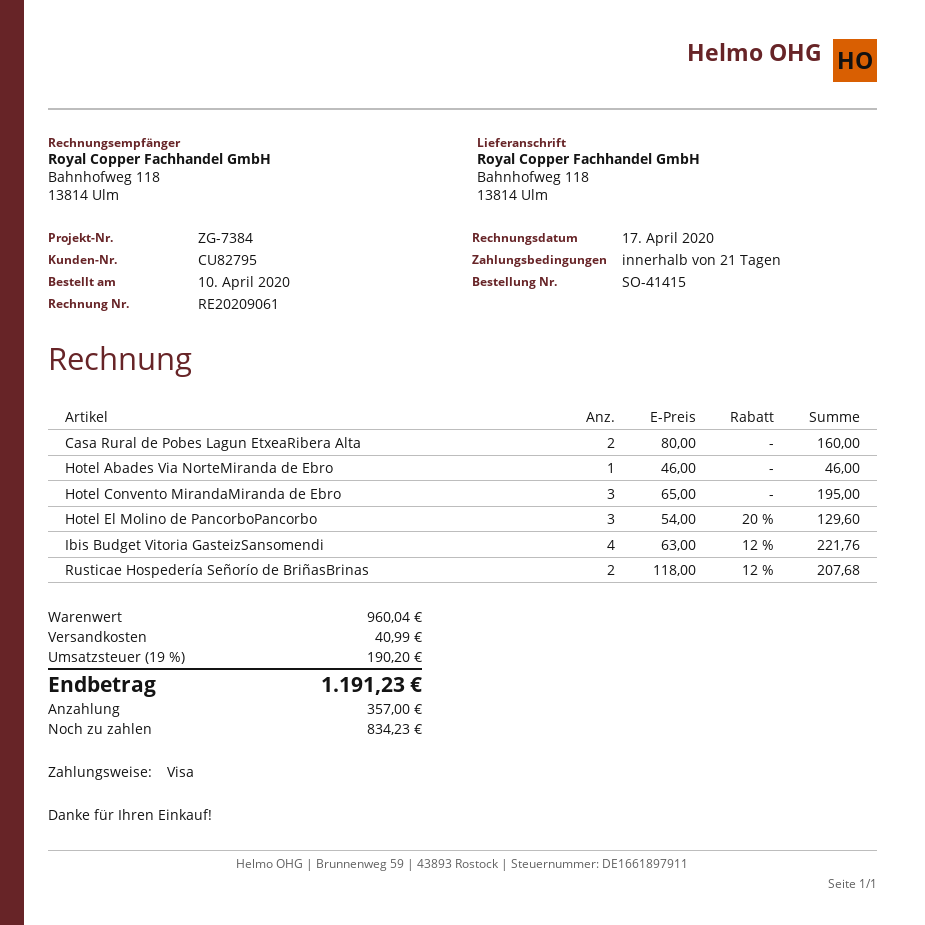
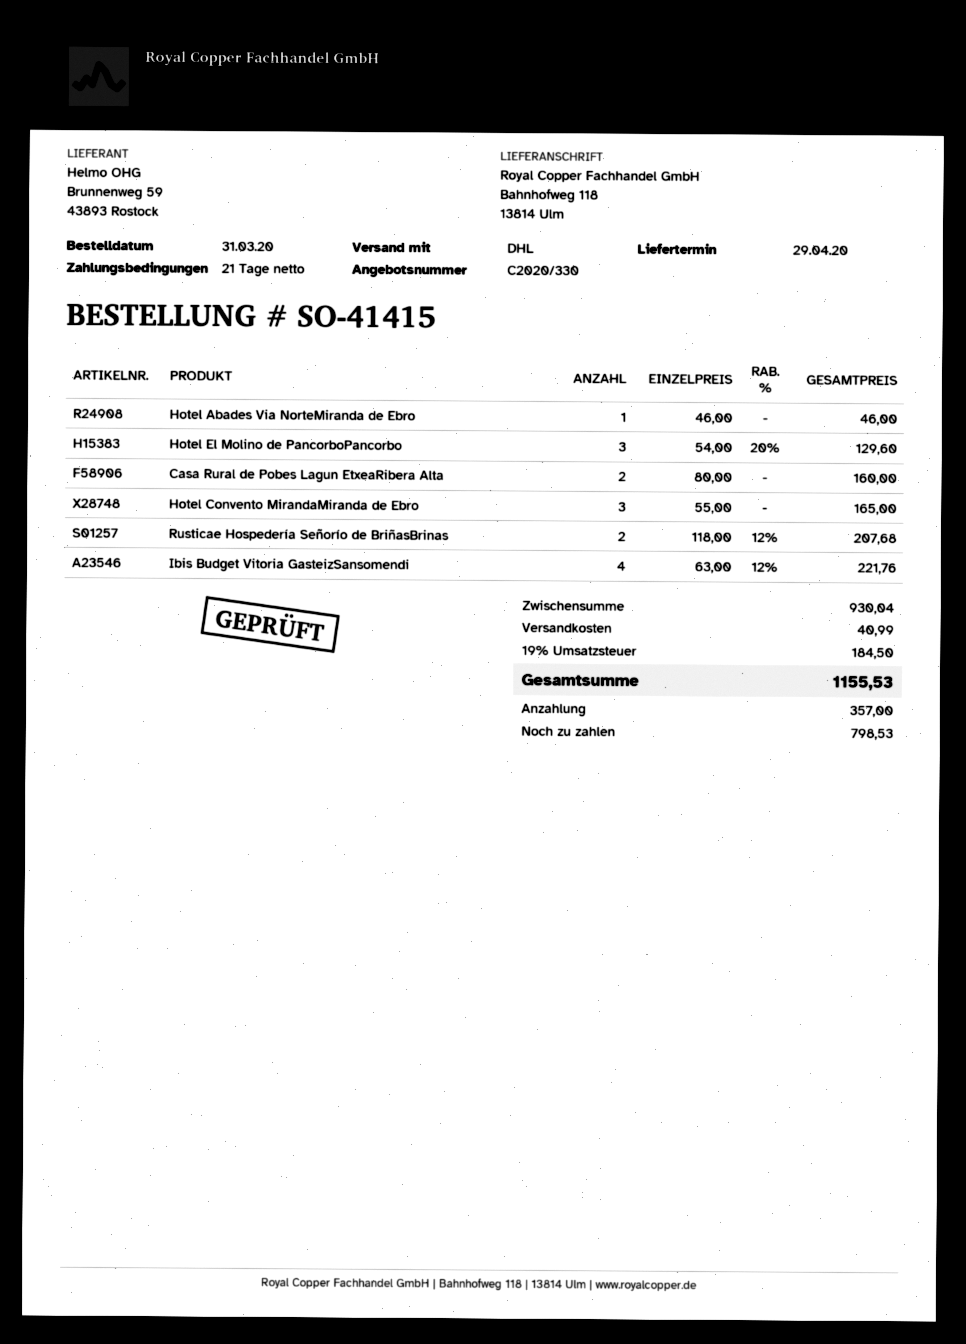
order date: 2020-04-10 -> 2020-03-31
Hotel Convento MirandaMiranda de Ebro: 3 x 65.00 = 195.00 -> 3 x 55.00 = 165.00
subtotal: 960.04 -> 930.04
tax: 19% = 190.20 -> 19% = 184.50
total: 1191.23 -> 1155.53
balance: 834.23 -> 798.53

